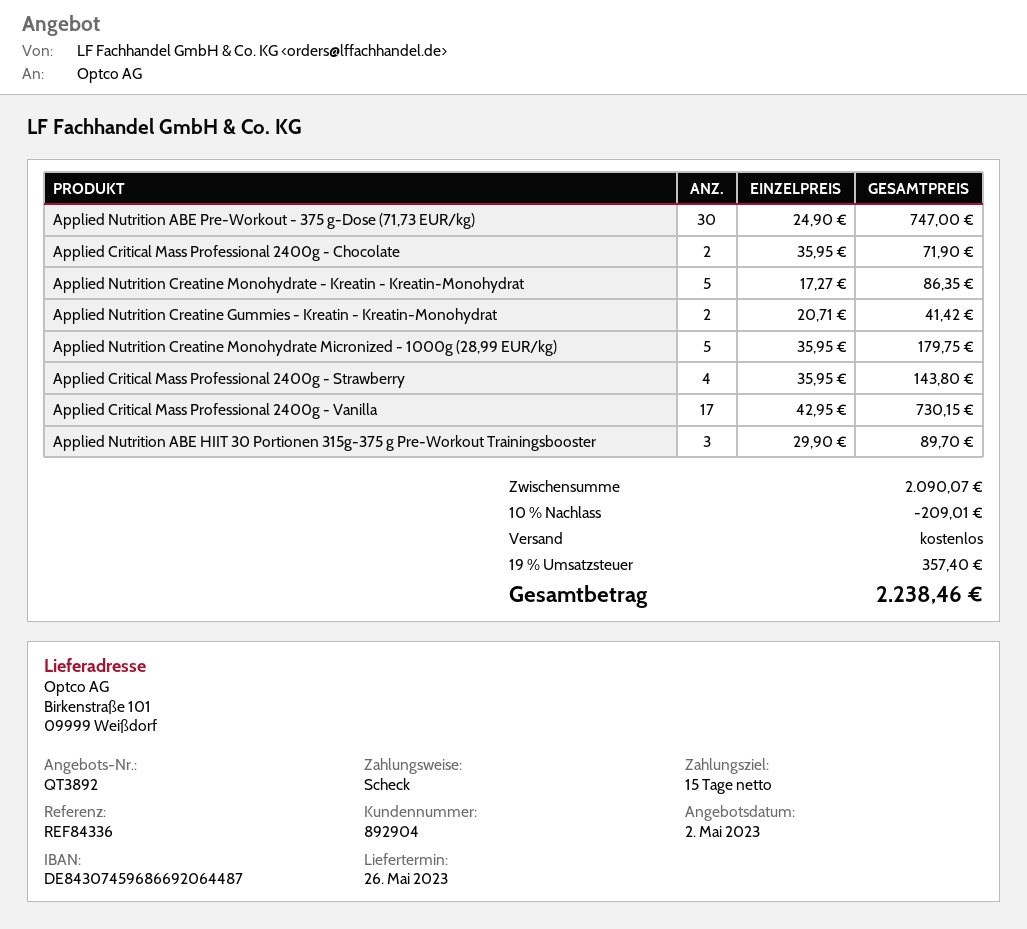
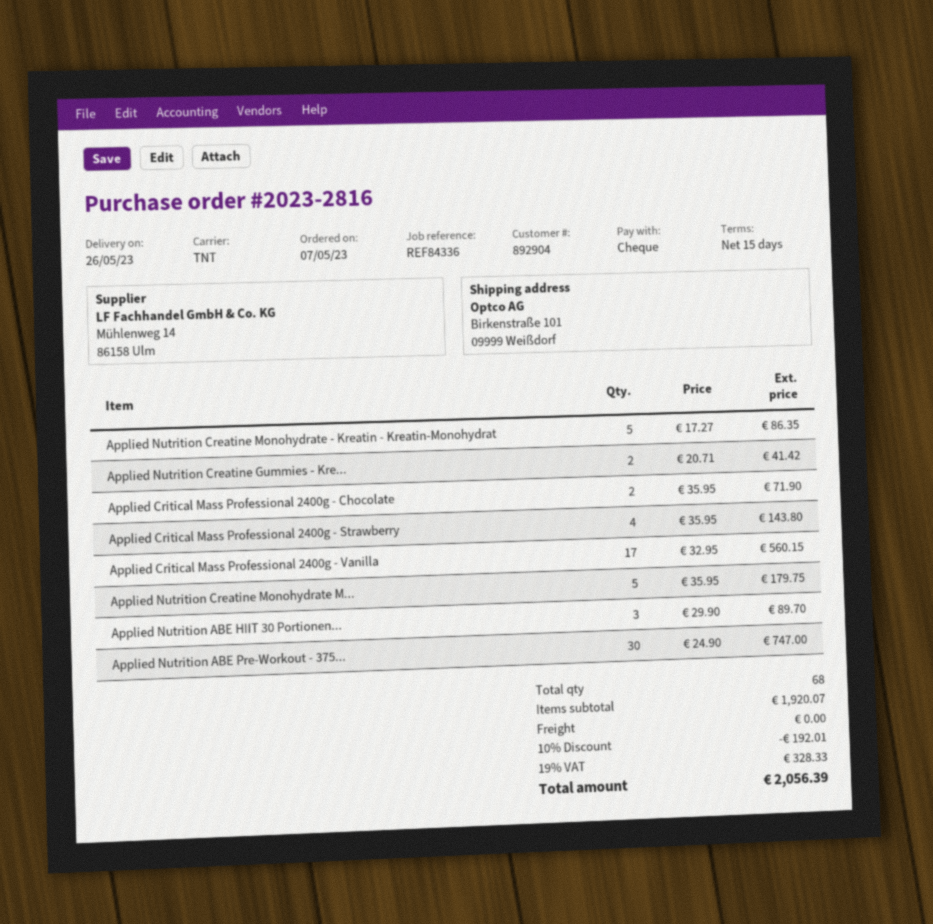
Applied Critical Mass Professional 2400g - Vanilla: 17 x 42.95 = 730.15 -> 17 x 32.95 = 560.15
subtotal: 2090.07 -> 1920.07
discount: 10% = 209.01 -> 10% = 192.01
tax: 19% = 357.40 -> 19% = 328.33
total: 2238.46 -> 2056.39

